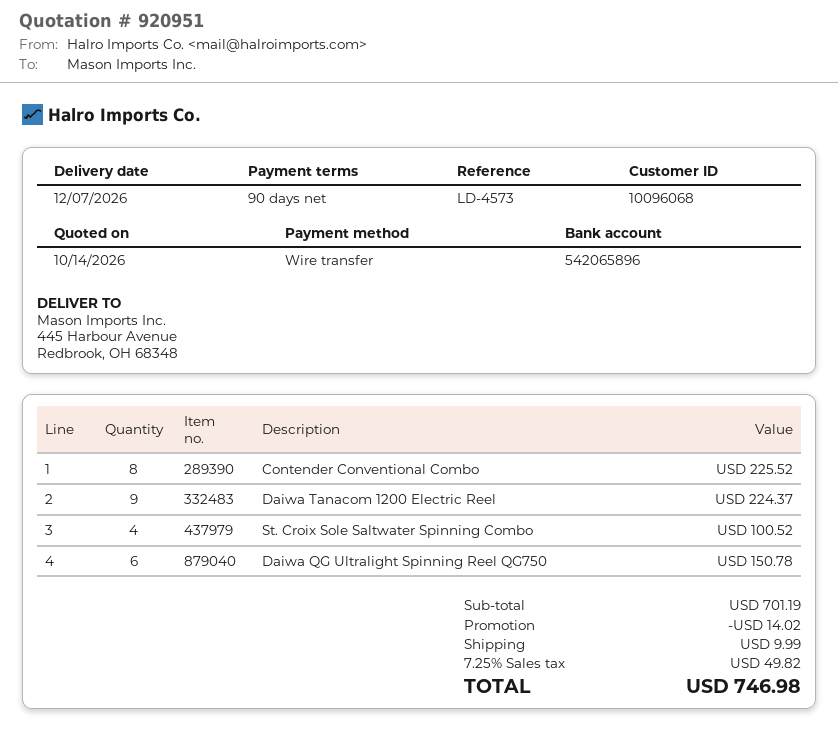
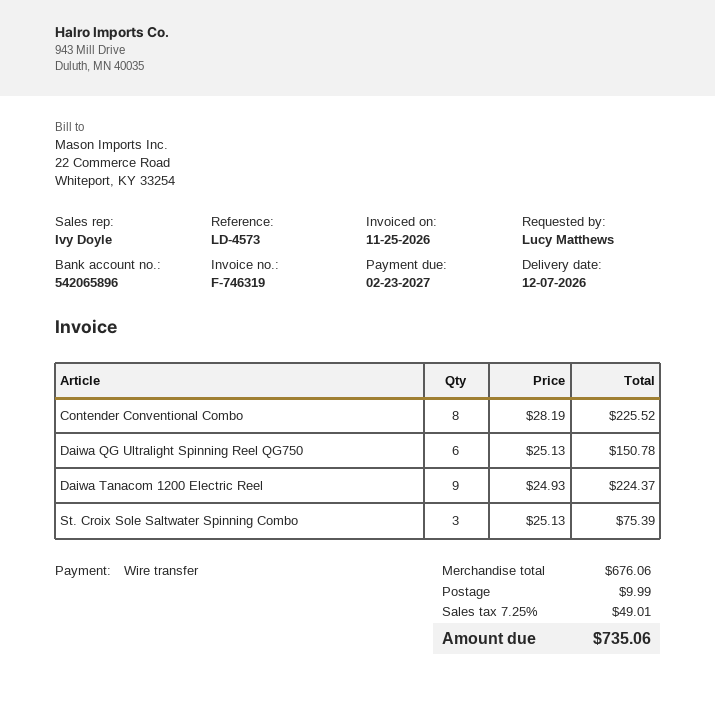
St. Croix Sole Saltwater Spinning Combo: 4 for 100.52 -> 3 for 75.39
subtotal: 701.19 -> 676.06
discount: 14.02 -> none
tax: 7.25% = 49.82 -> 7.25% = 49.01
total: 746.98 -> 735.06

